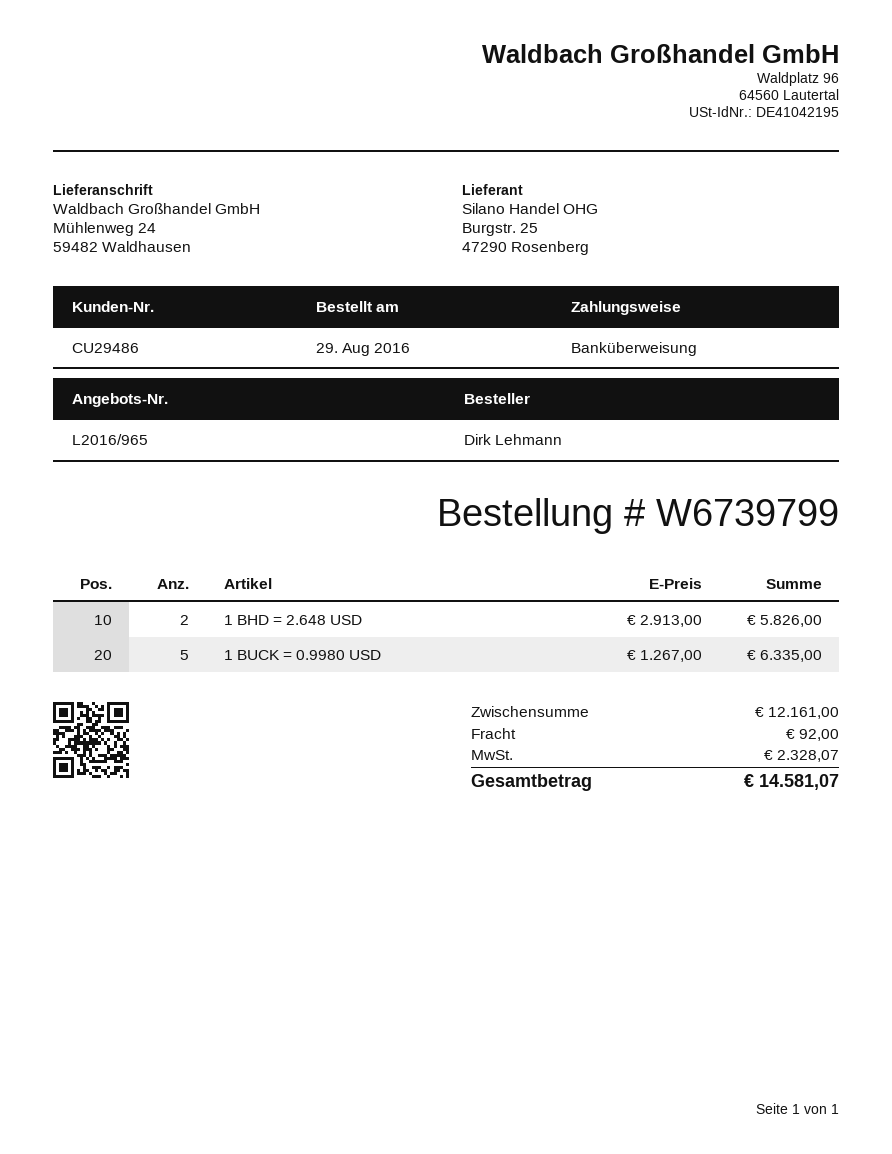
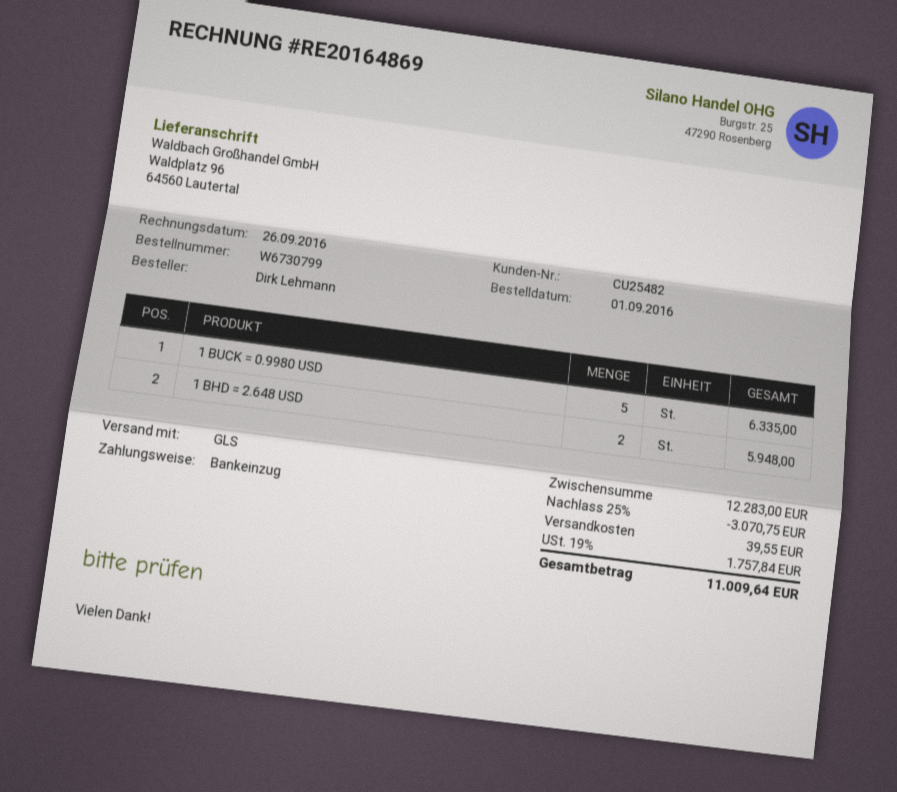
order number: W6739799 -> W6730799
order date: 2016-08-29 -> 2016-09-01
customer number: CU29486 -> CU25482
payment method: bank transfer -> direct debit
ship to: Mühlenweg 24, 59482 Waldhausen -> Waldplatz 96, 64560 Lautertal
1 BHD = 2.648 USD: 2 for 5826.00 -> 2 for 5948.00
subtotal: 12161.00 -> 12283.00
discount: none -> 25% = 3070.75
shipping: 92.00 -> 39.55
tax: 2328.07 -> 1757.84
total: 14581.07 -> 11009.64

